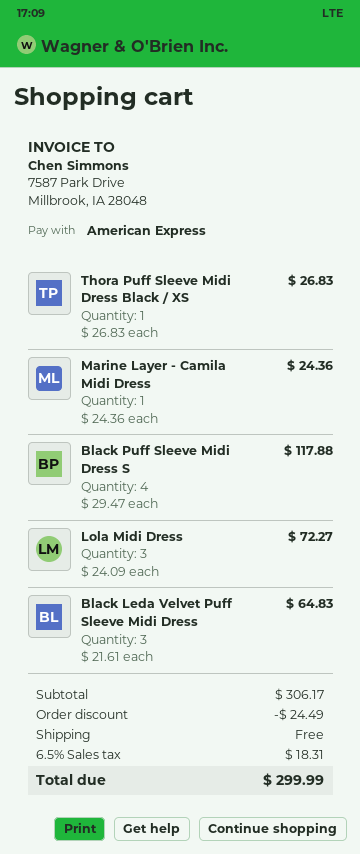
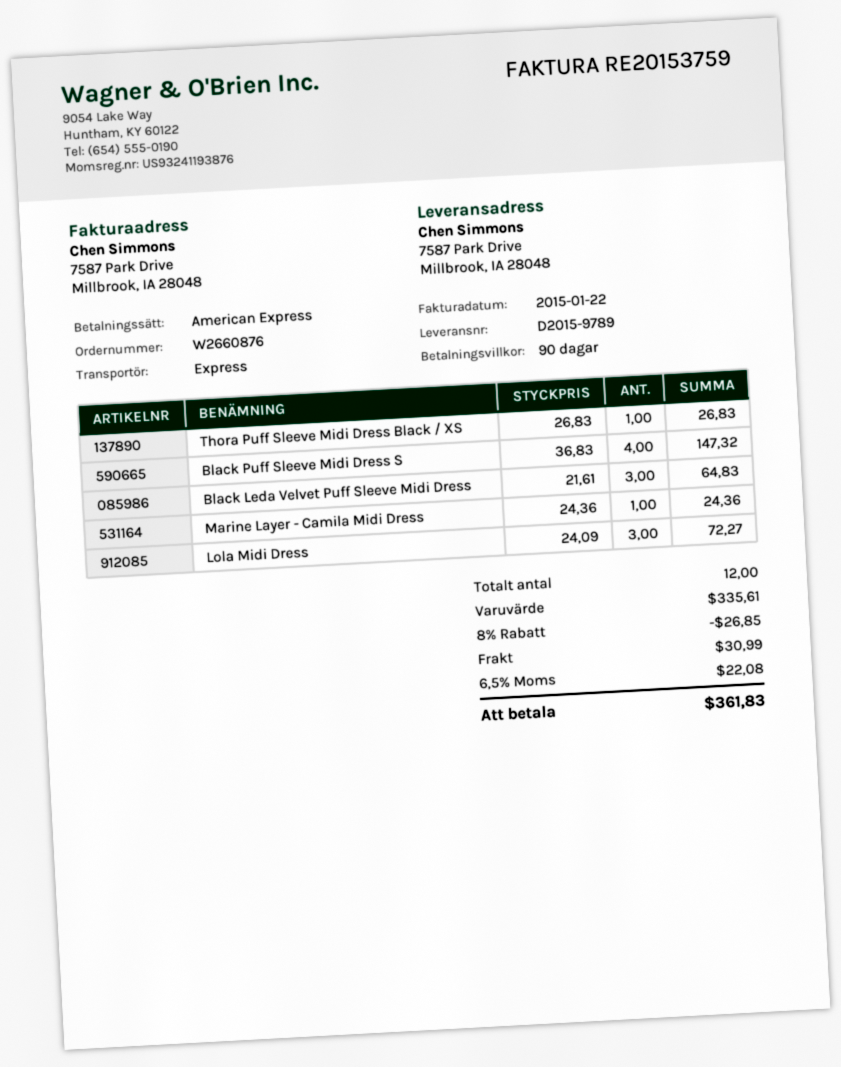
Black Puff Sleeve Midi Dress S: 4 x 29.47 = 117.88 -> 4 x 36.83 = 147.32
subtotal: 306.17 -> 335.61
discount: 24.49 -> 26.85
shipping: 0.00 -> 30.99
tax: 6.5% = 18.31 -> 6.5% = 22.08
total: 299.99 -> 361.83

